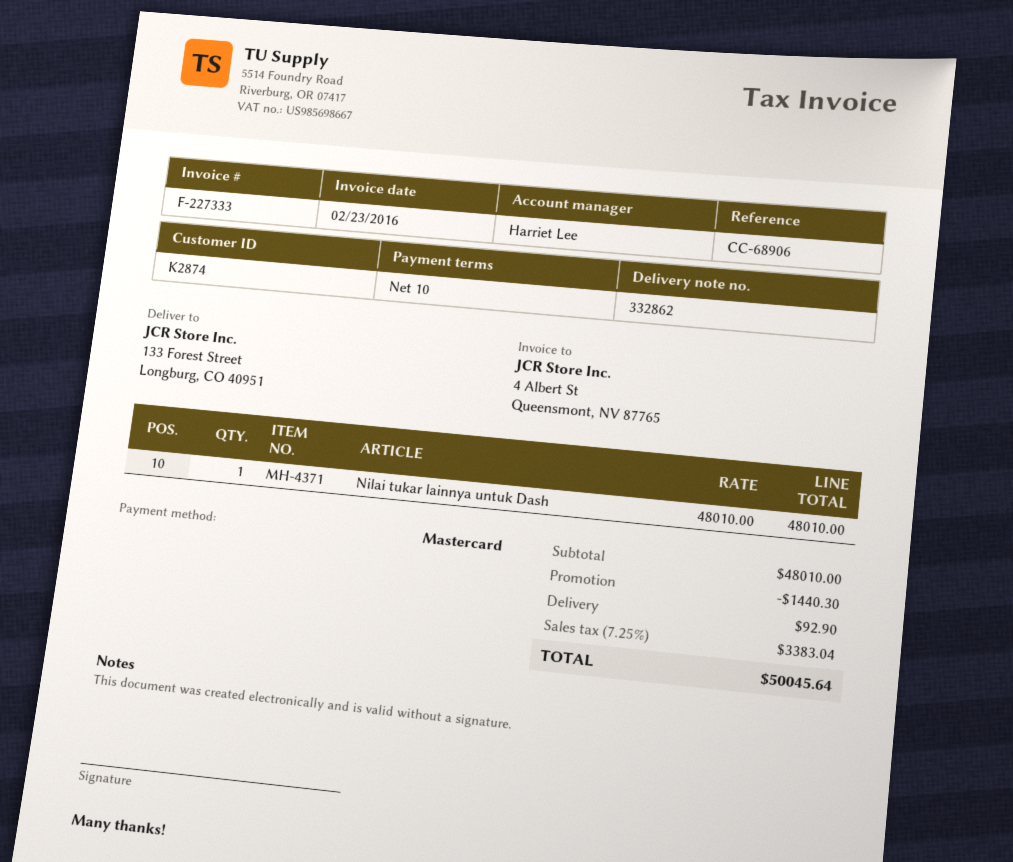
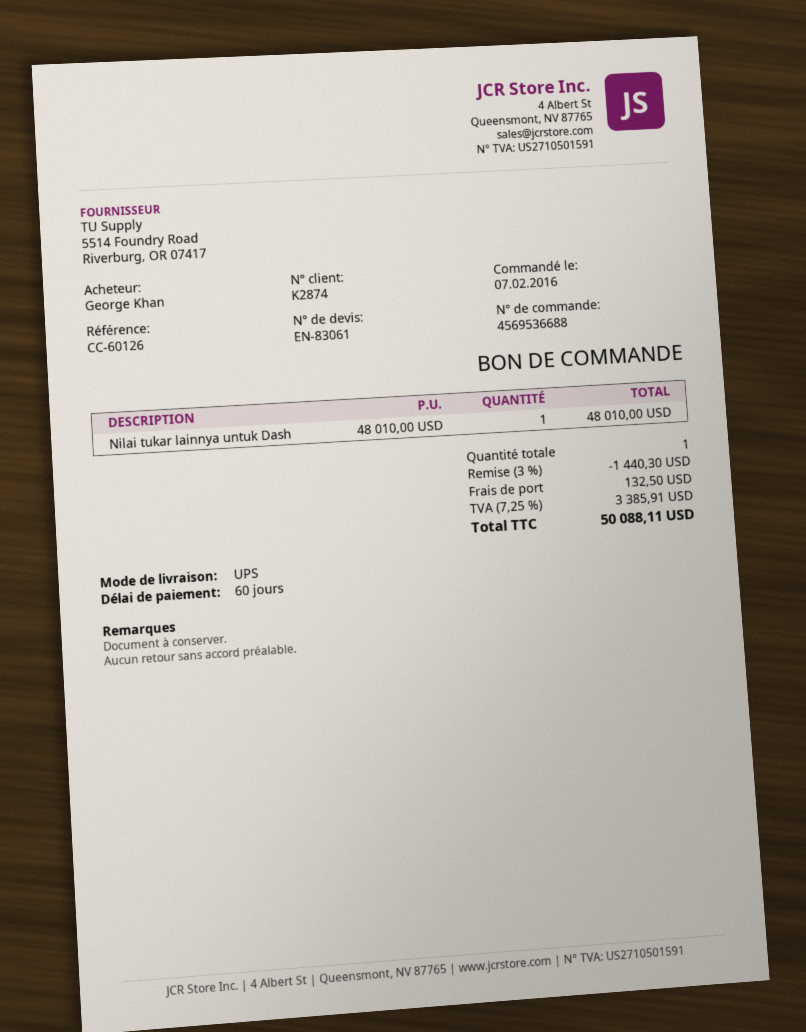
payment terms: 10 days -> 60 days
reference: CC-68906 -> CC-60126
shipping: 92.90 -> 132.50
tax: 7.25% = 3383.04 -> 7.25% = 3385.91
total: 50045.64 -> 50088.11

